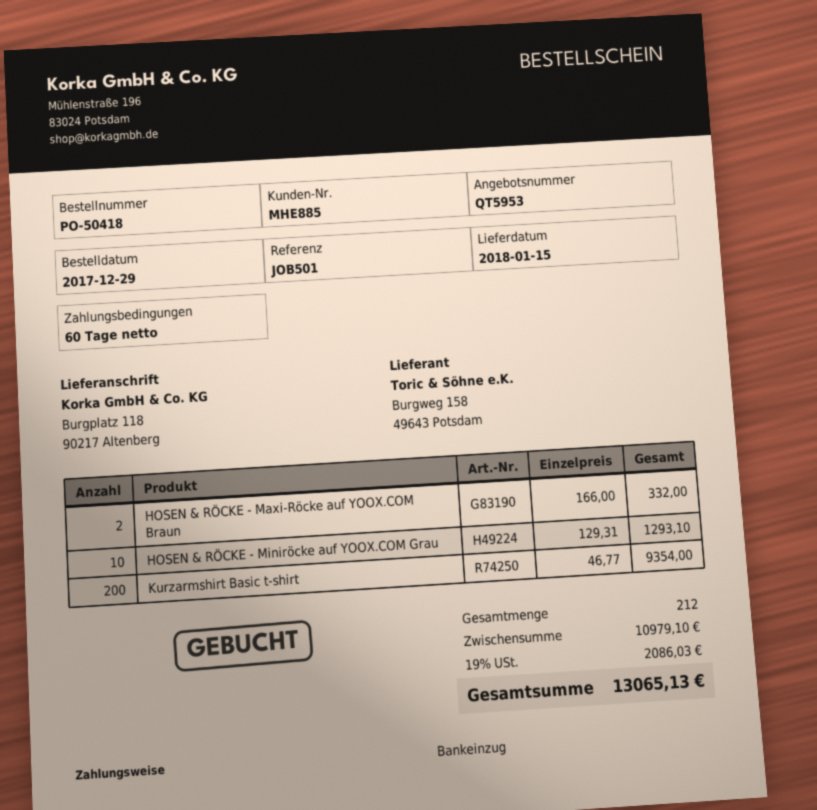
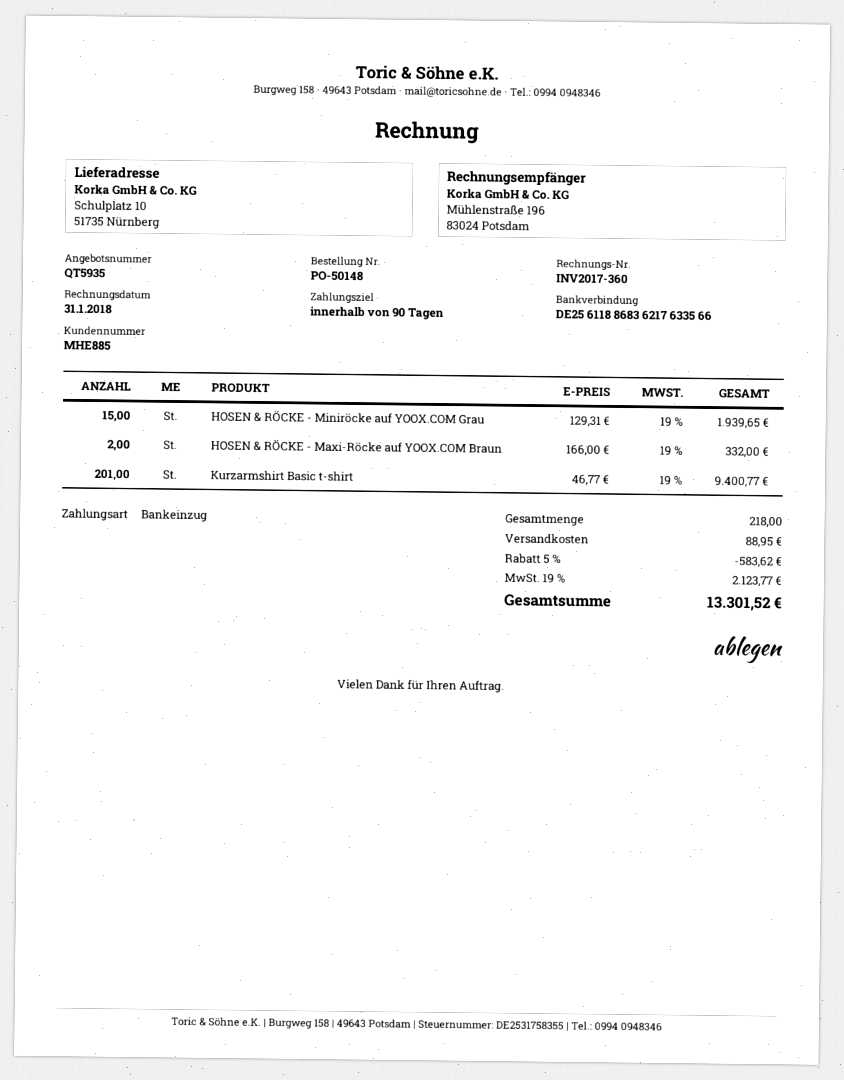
quote number: QT5953 -> QT5935
order number: PO-50418 -> PO-50148
payment terms: 60 days -> 90 days
ship to: Burgplatz 118, 90217 Altenberg -> Schulplatz 10, 51735 Nürnberg
HOSEN & RÖCKE - Miniröcke auf YOOX.COM Grau: 10 x 129.31 = 1293.10 -> 15 x 129.31 = 1939.65
Kurzarmshirt Basic t-shirt: 200 x 46.77 = 9354.00 -> 201 x 46.77 = 9400.77
total quantity: 212 -> 218
discount: none -> 5% = 583.62
shipping: none -> 88.95
tax: 19% = 2086.03 -> 19% = 2123.77
total: 13065.13 -> 13301.52

